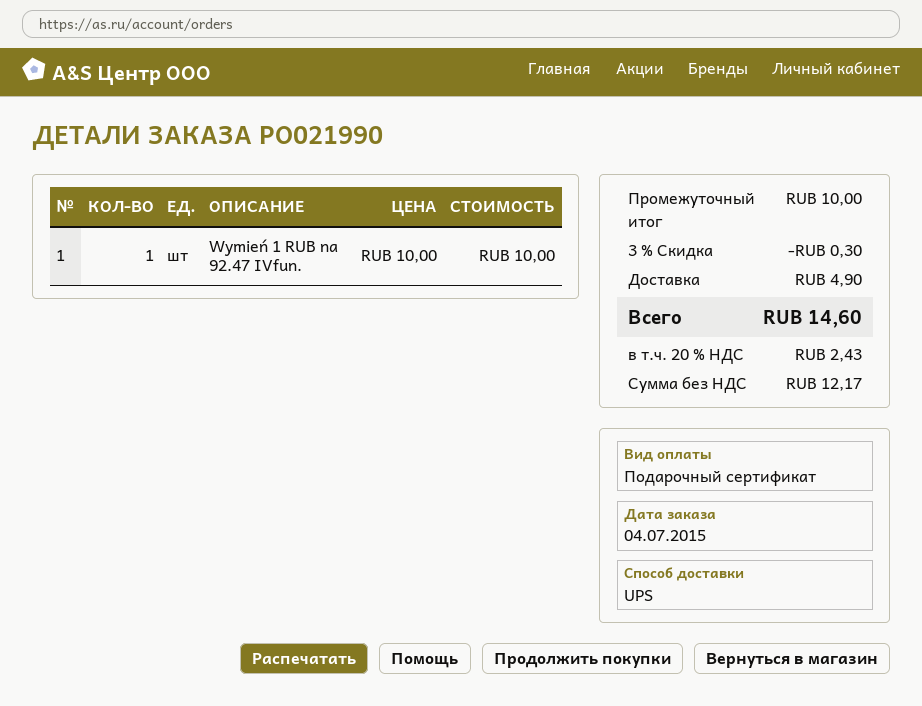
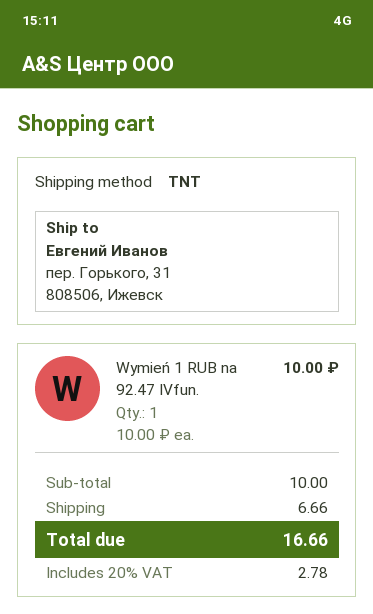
shipping method: UPS -> TNT
discount: 3% = 0.30 -> none
shipping: 4.90 -> 6.66
tax: 20% = 2.43 -> 20% = 2.78
total: 14.60 -> 16.66

